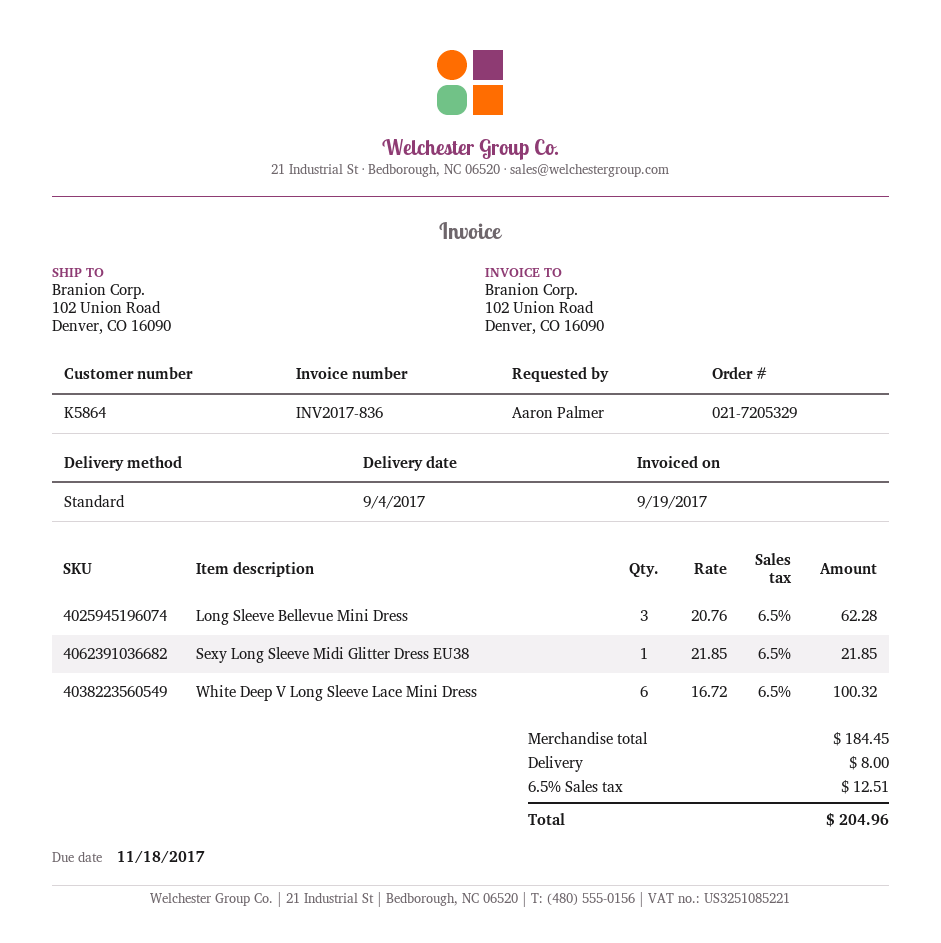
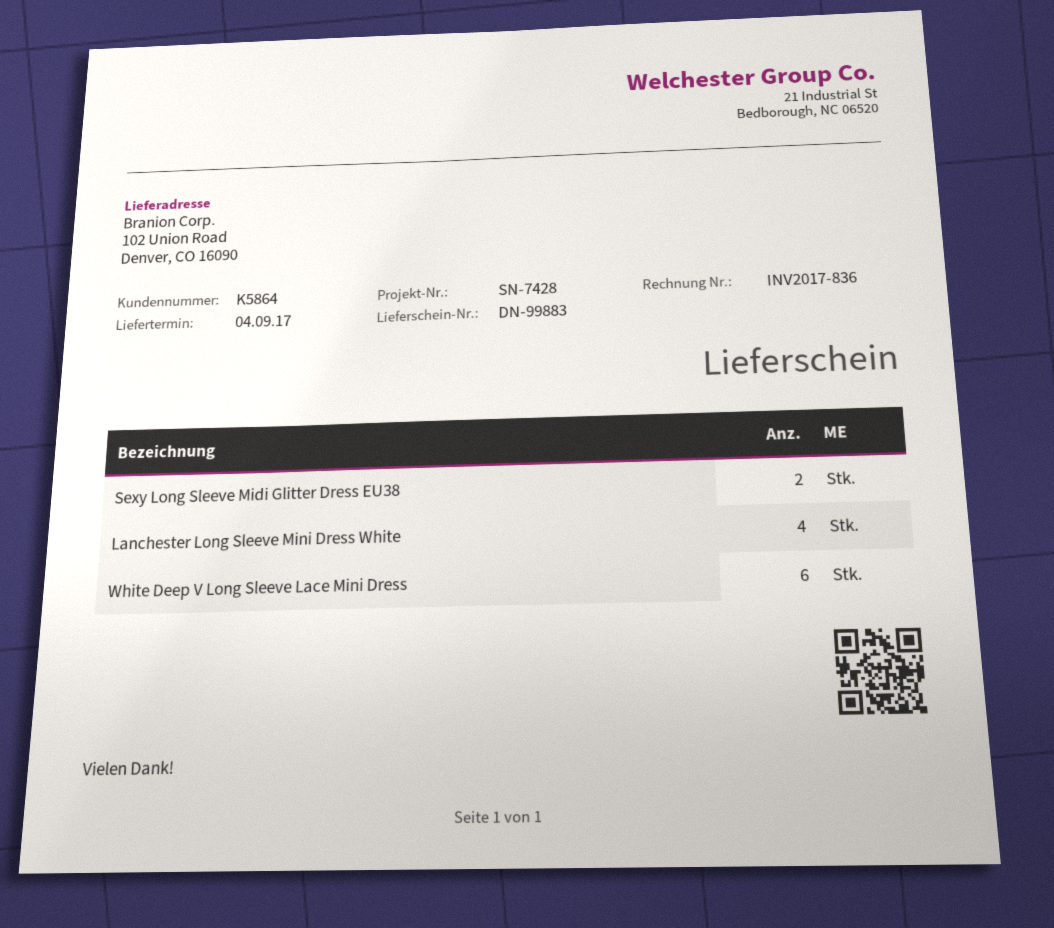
Long Sleeve Bellevue Mini Dress: 3 -> none
Sexy Long Sleeve Midi Glitter Dress EU38: 1 -> 2
Lanchester Long Sleeve Mini Dress White: none -> 4

